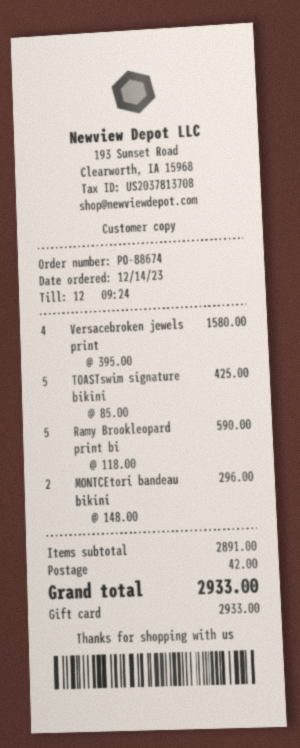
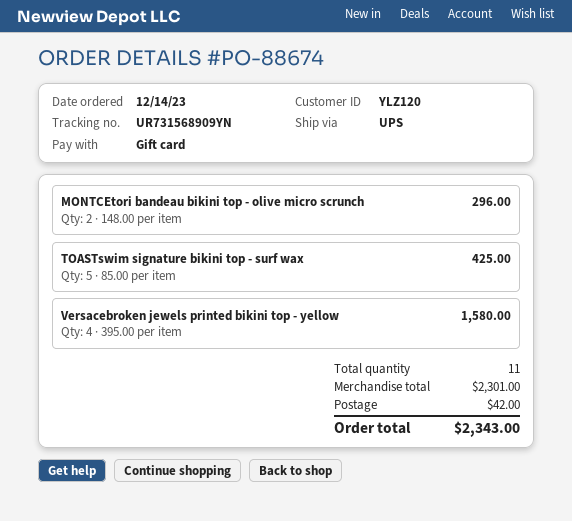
Ramy Brookleopard print bi: 5 x 118.00 = 590.00 -> none
subtotal: 2891.00 -> 2301.00
total: 2933.00 -> 2343.00

